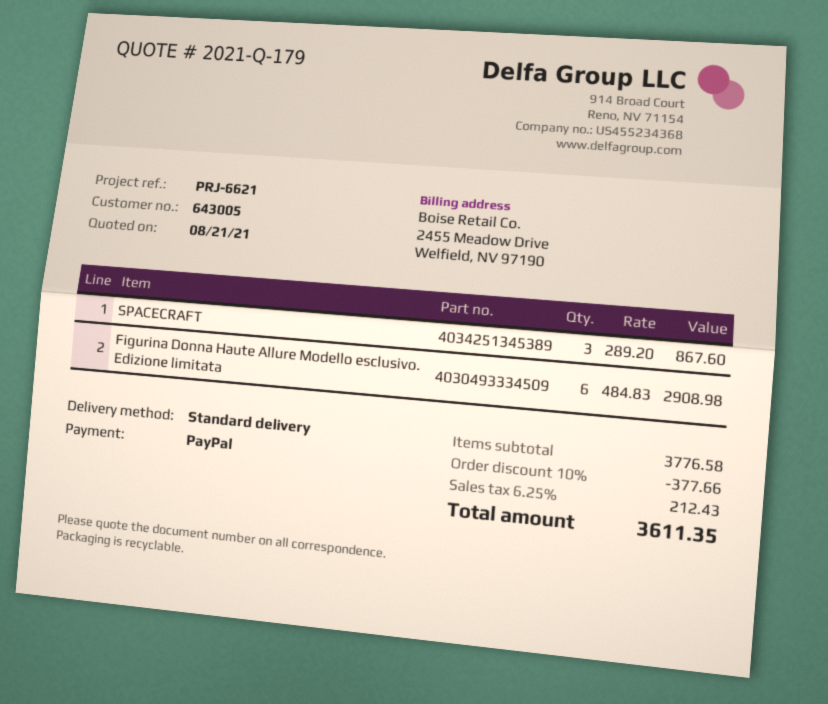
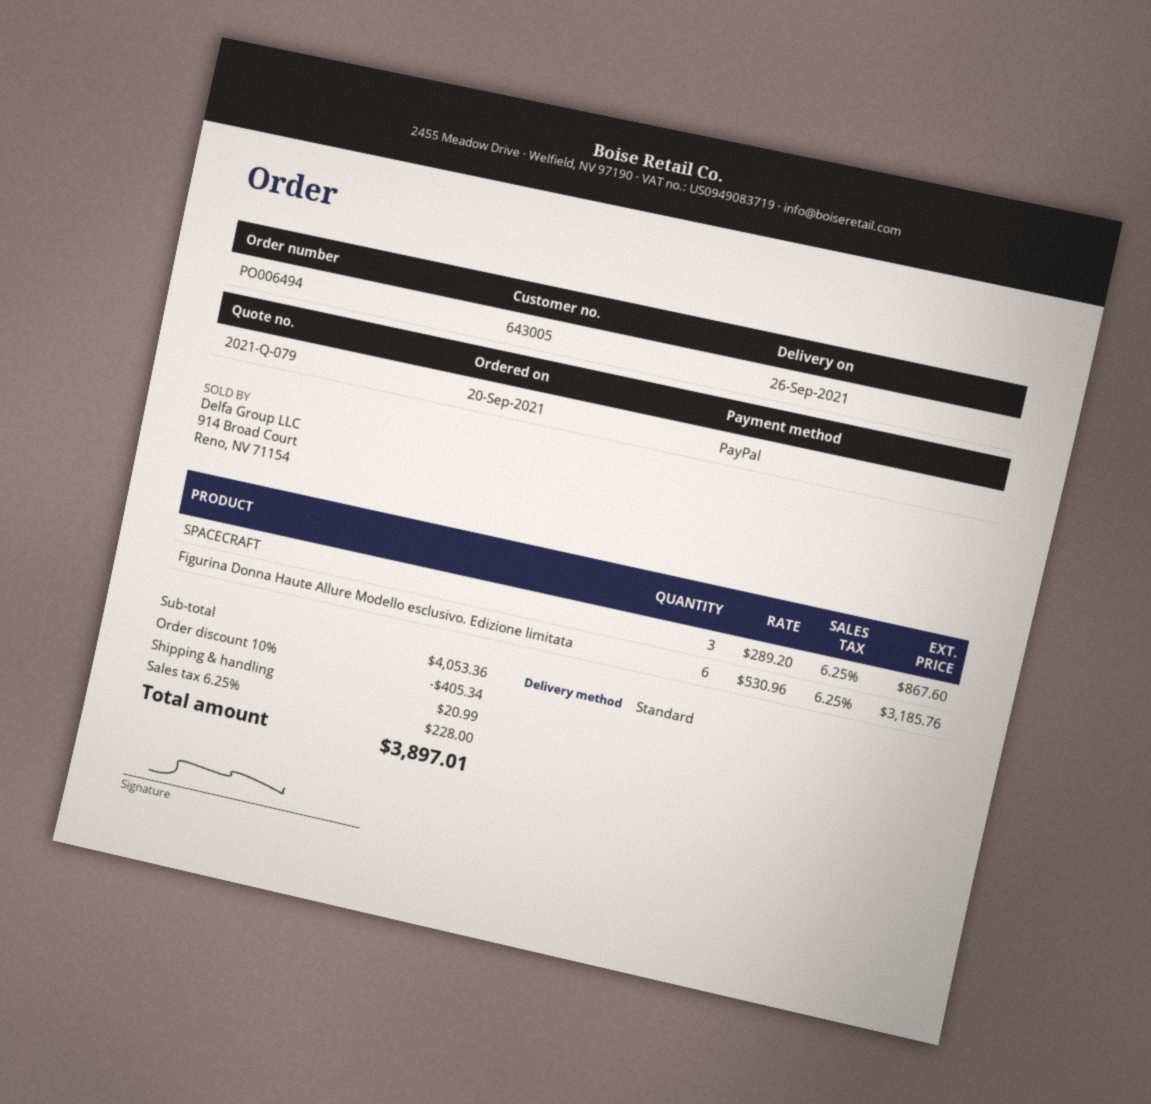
quote number: 2021-Q-179 -> 2021-Q-079
Figurina Donna Haute Allure Modello esclusivo. Edizione limitata: 6 x 484.83 = 2908.98 -> 6 x 530.96 = 3185.76
subtotal: 3776.58 -> 4053.36
discount: 10% = 377.66 -> 10% = 405.34
shipping: none -> 20.99
tax: 6.25% = 212.43 -> 6.25% = 228.00
total: 3611.35 -> 3897.01

